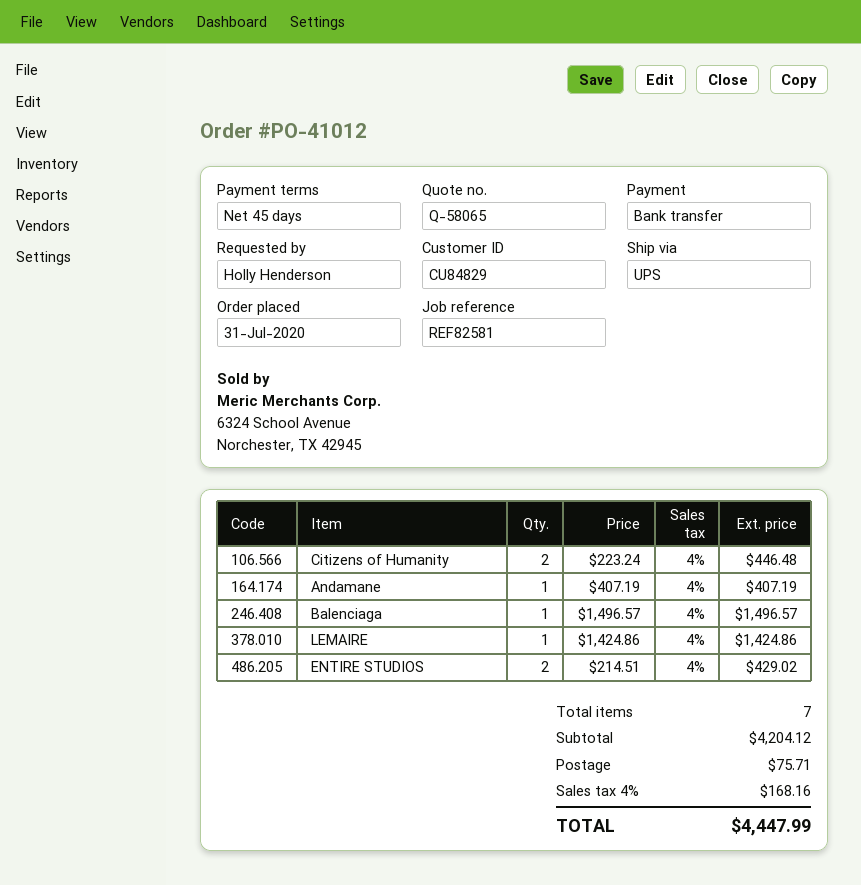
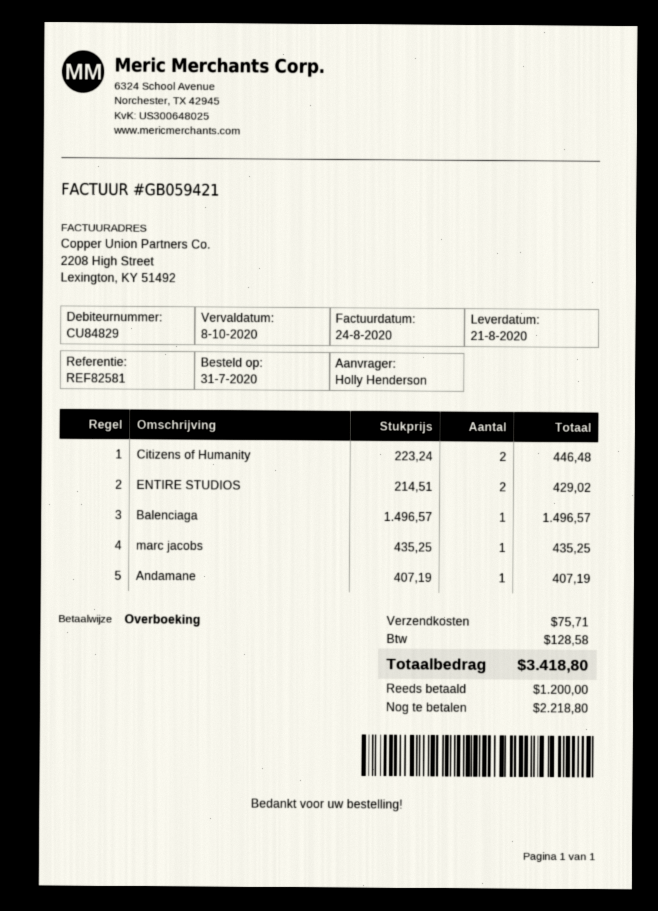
LEMAIRE: 1 x 1424.86 = 1424.86 -> none
marc jacobs: none -> 1 x 435.25 = 435.25
tax: 168.16 -> 128.58
total: 4447.99 -> 3418.80

